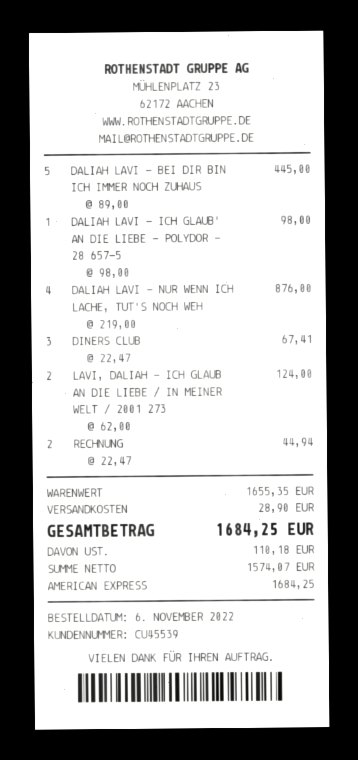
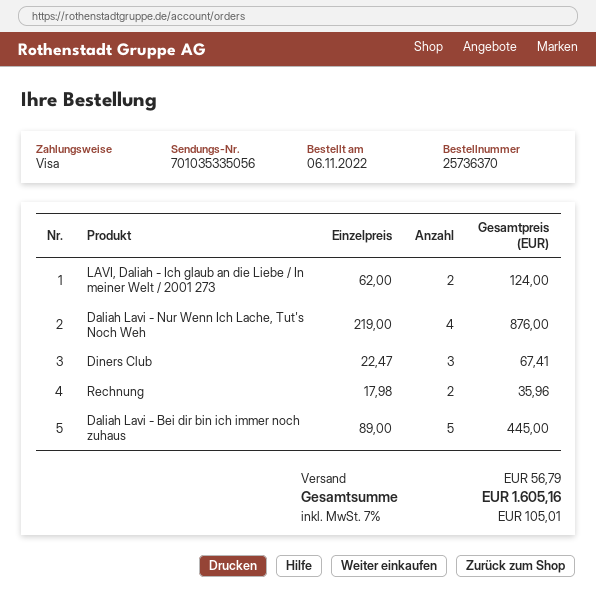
payment method: American Express -> Visa
DALIAH LAVI - ICH GLAUB' AN DIE LIEBE - POLYDOR - 28 657-5: 1 x 98.00 = 98.00 -> none
RECHNUNG: 2 x 22.47 = 44.94 -> 2 x 17.98 = 35.96
shipping: 28.90 -> 56.79
tax: 110.18 -> 105.01
total: 1684.25 -> 1605.16

